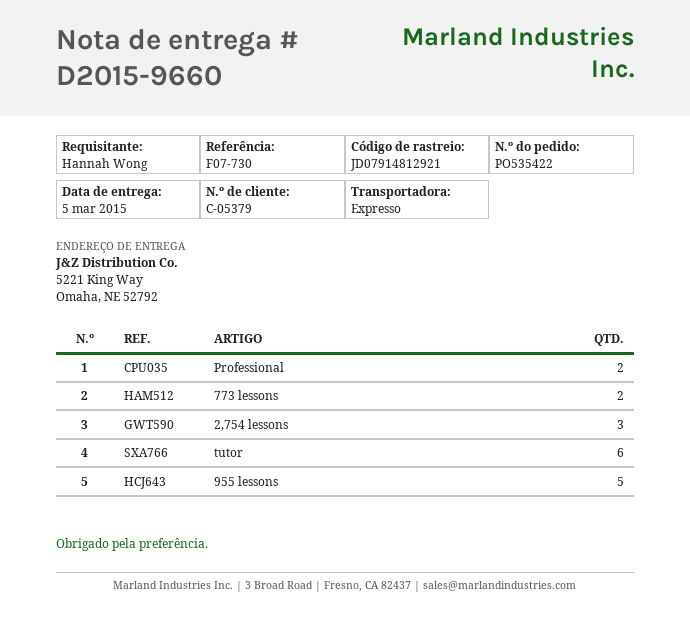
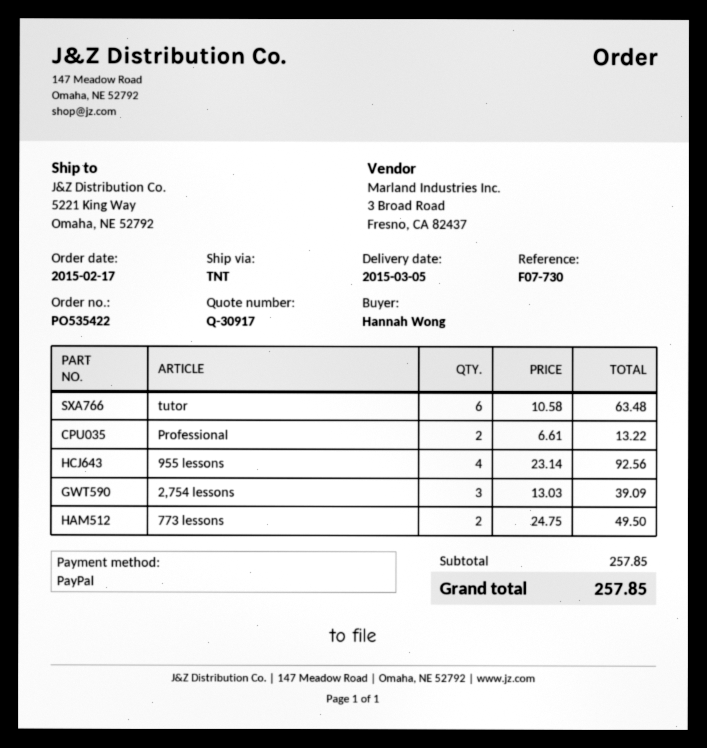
shipping method: express -> TNT
955 lessons: 5 -> 4

